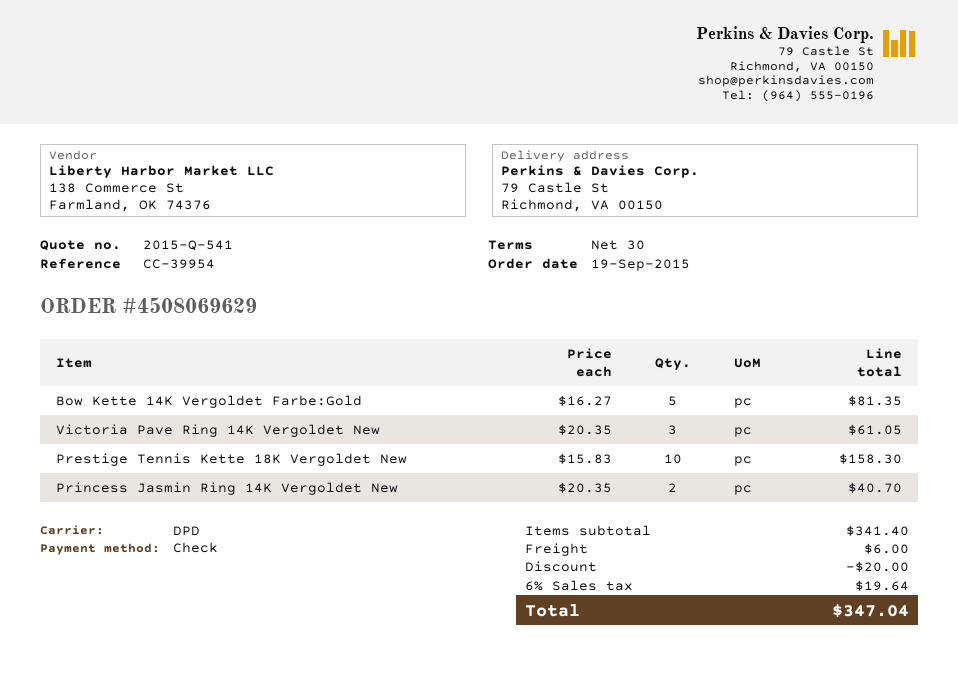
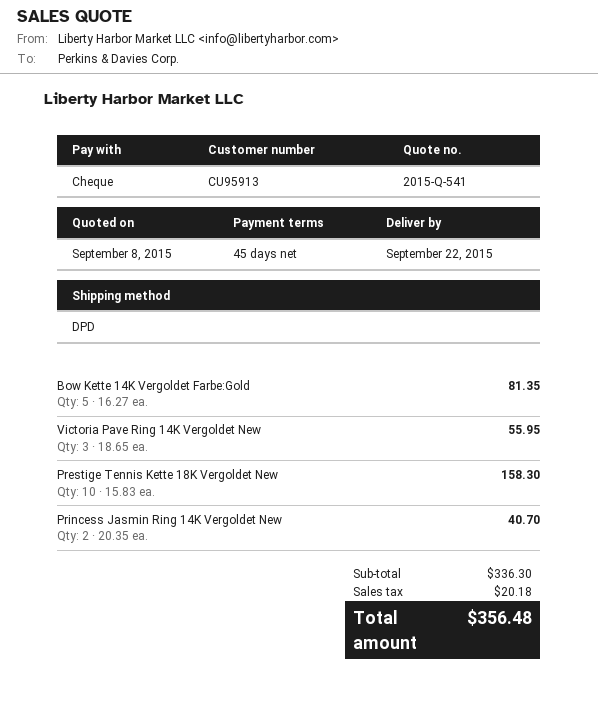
payment terms: 30 days -> 45 days
Victoria Pave Ring 14K Vergoldet New: 3 x 20.35 = 61.05 -> 3 x 18.65 = 55.95
subtotal: 341.40 -> 336.30
discount: 20.00 -> none
shipping: 6.00 -> none
tax: 19.64 -> 20.18
total: 347.04 -> 356.48

